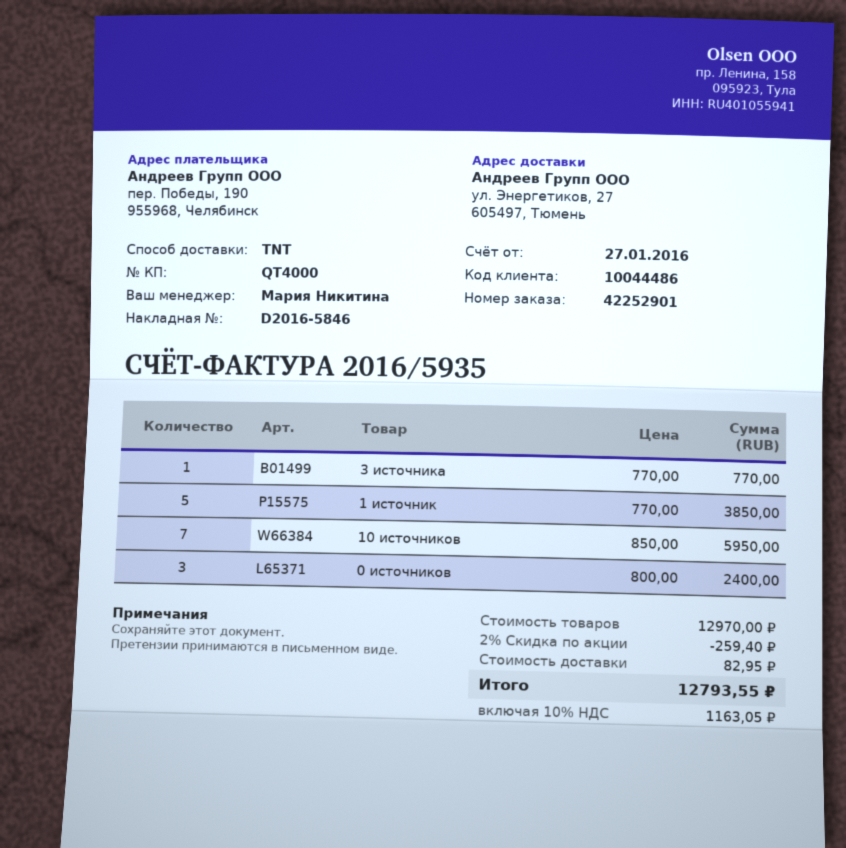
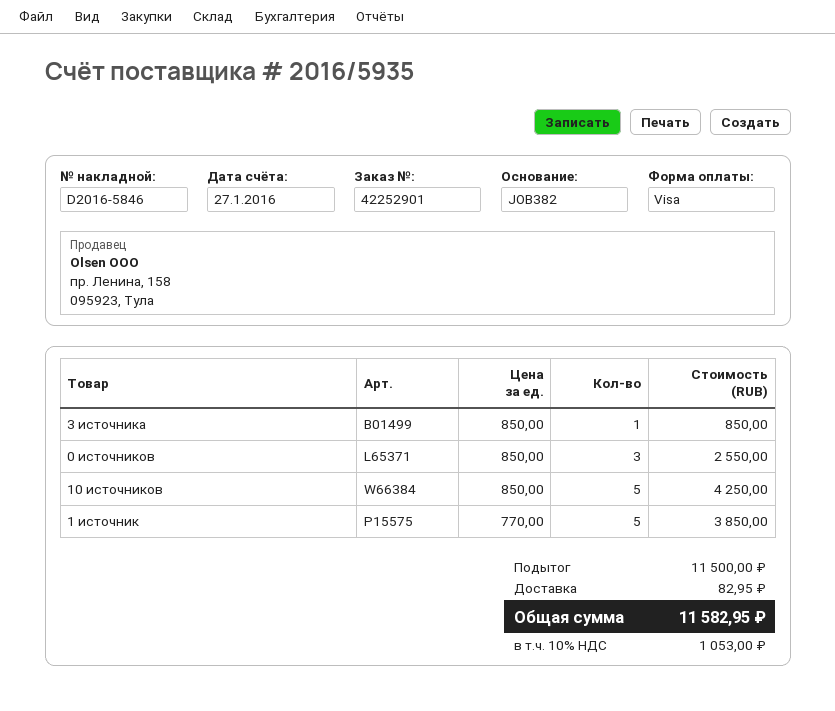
3 источника: 1 x 770.00 = 770.00 -> 1 x 850.00 = 850.00
10 источников: 7 x 850.00 = 5950.00 -> 5 x 850.00 = 4250.00
0 источников: 3 x 800.00 = 2400.00 -> 3 x 850.00 = 2550.00
subtotal: 12970.00 -> 11500.00
discount: 2% = 259.40 -> none
tax: 10% = 1163.05 -> 10% = 1053.00
total: 12793.55 -> 11582.95

